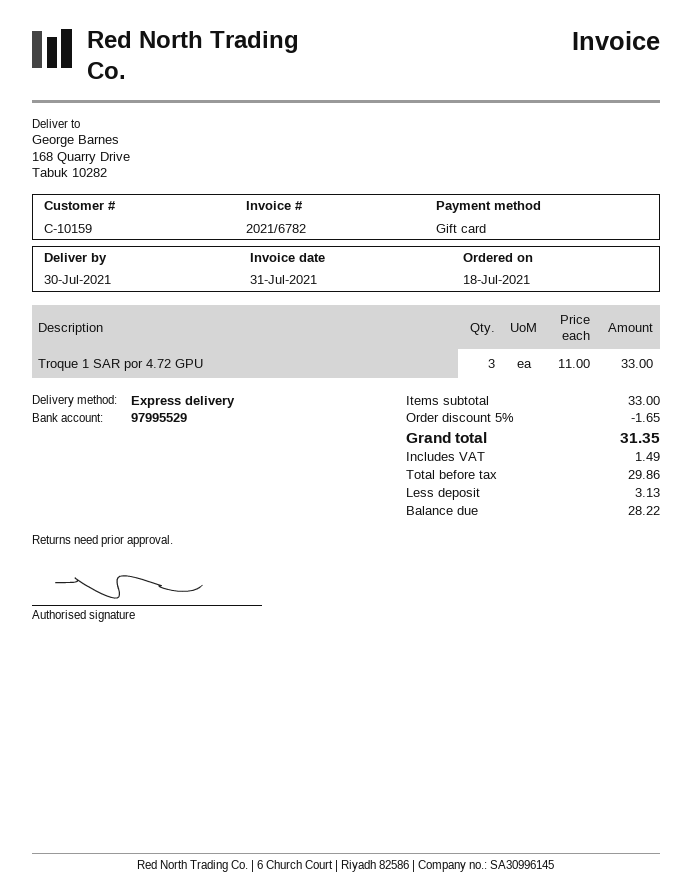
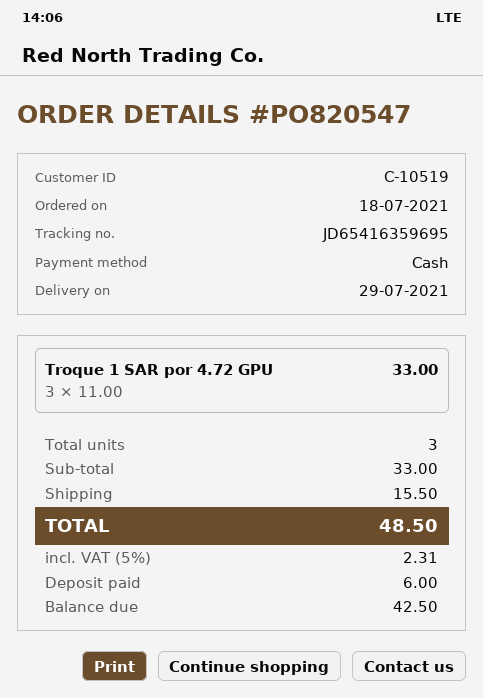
delivery date: 2021-07-30 -> 2021-07-29
customer number: C-10159 -> C-10519
payment method: gift card -> cash
discount: 5% = 1.65 -> none
shipping: none -> 15.50
tax: 1.49 -> 2.31
total: 31.35 -> 48.50
deposit: 3.13 -> 6.00
balance: 28.22 -> 42.50

